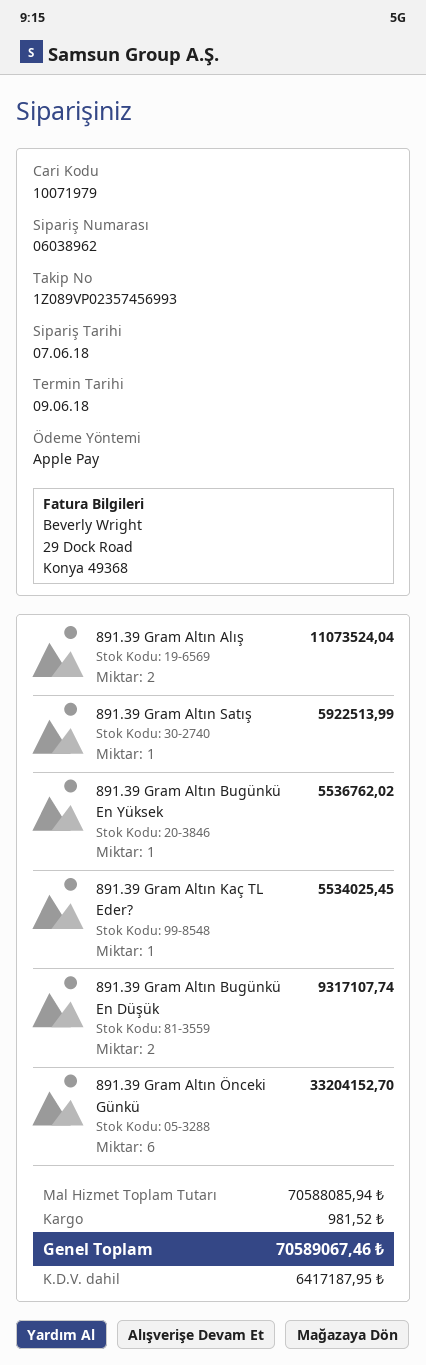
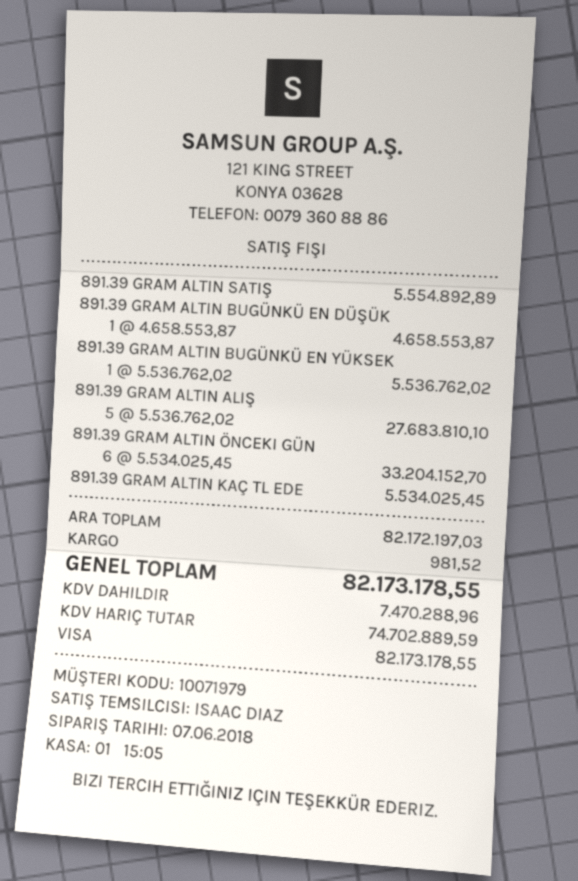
payment method: Apple Pay -> Visa
891.39 Gram Altın Alış: 2 for 11073524.04 -> 5 for 27683810.10
891.39 Gram Altın Satış: 1 for 5922513.99 -> 1 for 5554892.89
891.39 Gram Altın Bugünkü En Düşük: 2 for 9317107.74 -> 1 for 4658553.87
subtotal: 70588085.94 -> 82172197.03
tax: 6417187.95 -> 7470288.96
total: 70589067.46 -> 82173178.55

